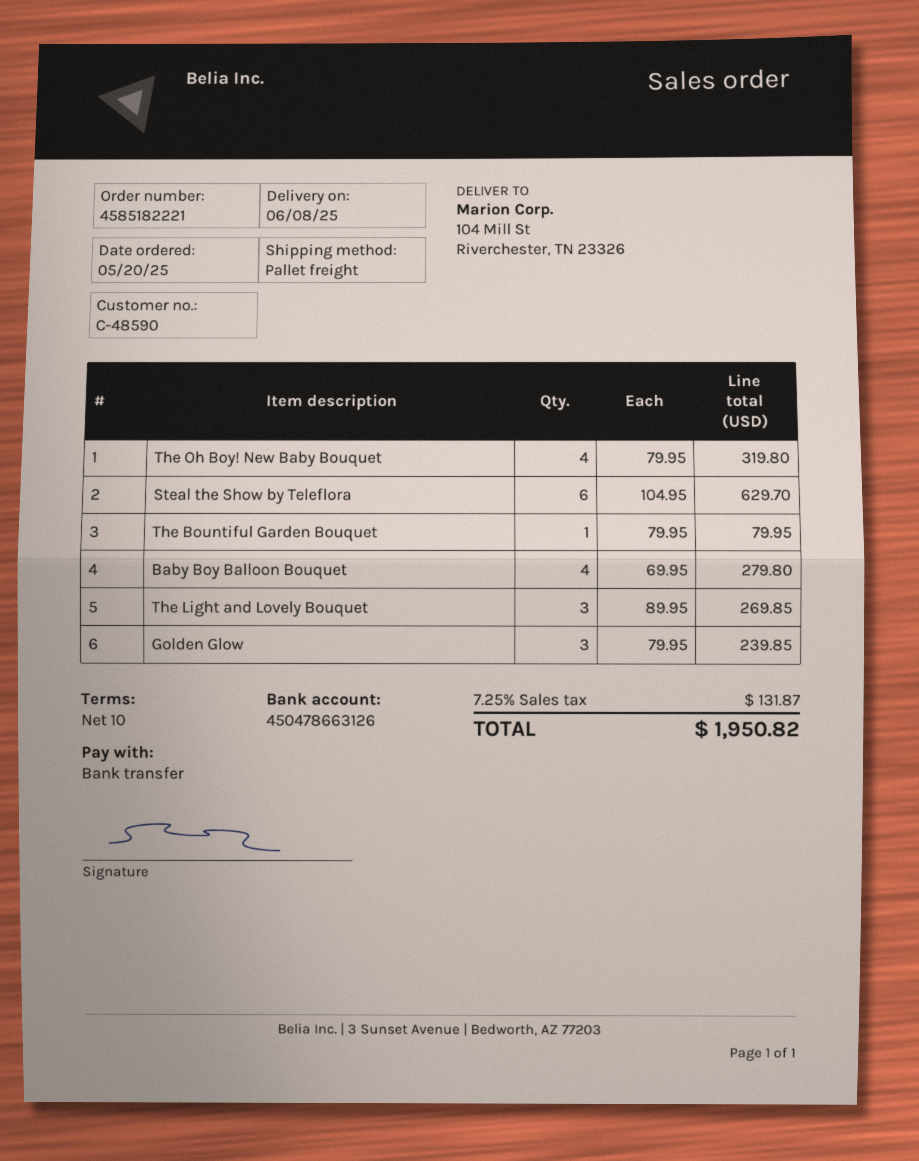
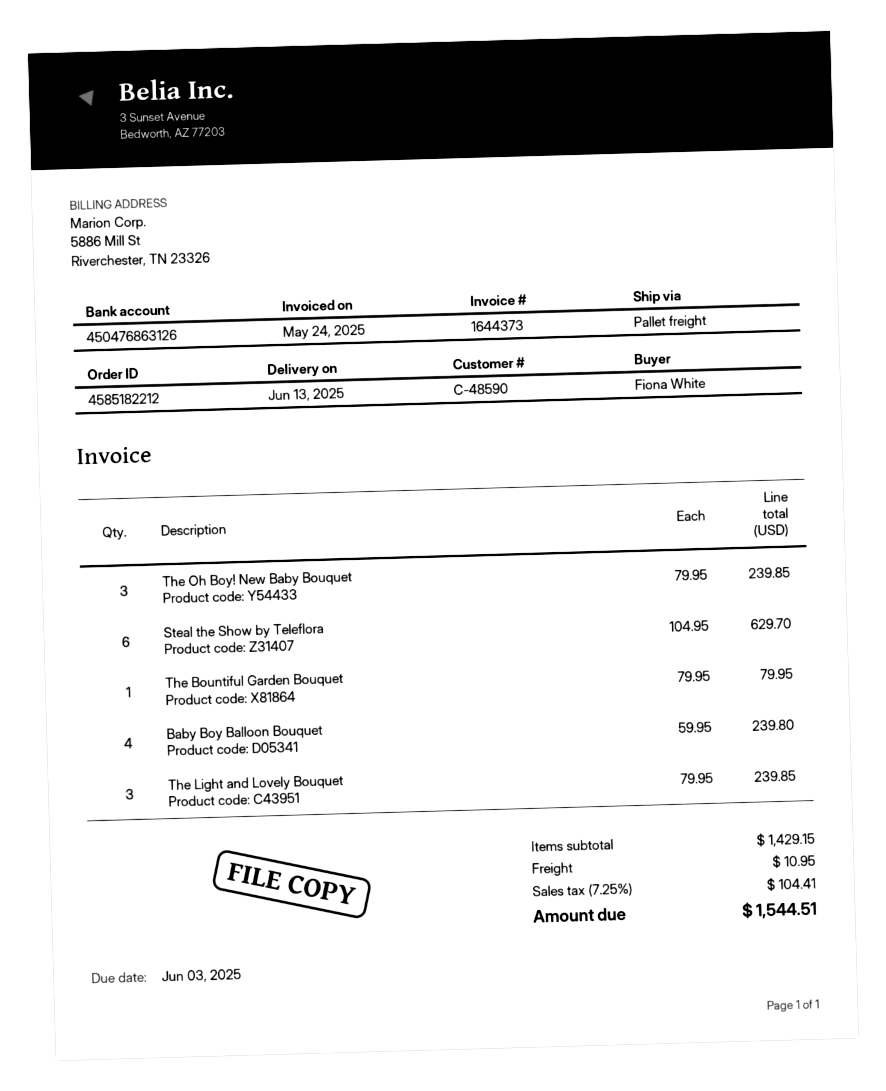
order number: 4585182221 -> 4585182212
delivery date: 2025-06-08 -> 2025-06-13
bank account: 450478663126 -> 450476863126
The Oh Boy! New Baby Bouquet: 4 x 79.95 = 319.80 -> 3 x 79.95 = 239.85
Baby Boy Balloon Bouquet: 4 x 69.95 = 279.80 -> 4 x 59.95 = 239.80
The Light and Lovely Bouquet: 3 x 89.95 = 269.85 -> 3 x 79.95 = 239.85
Golden Glow: 3 x 79.95 = 239.85 -> none
shipping: none -> 10.95
tax: 7.25% = 131.87 -> 7.25% = 104.41
total: 1950.82 -> 1544.51

